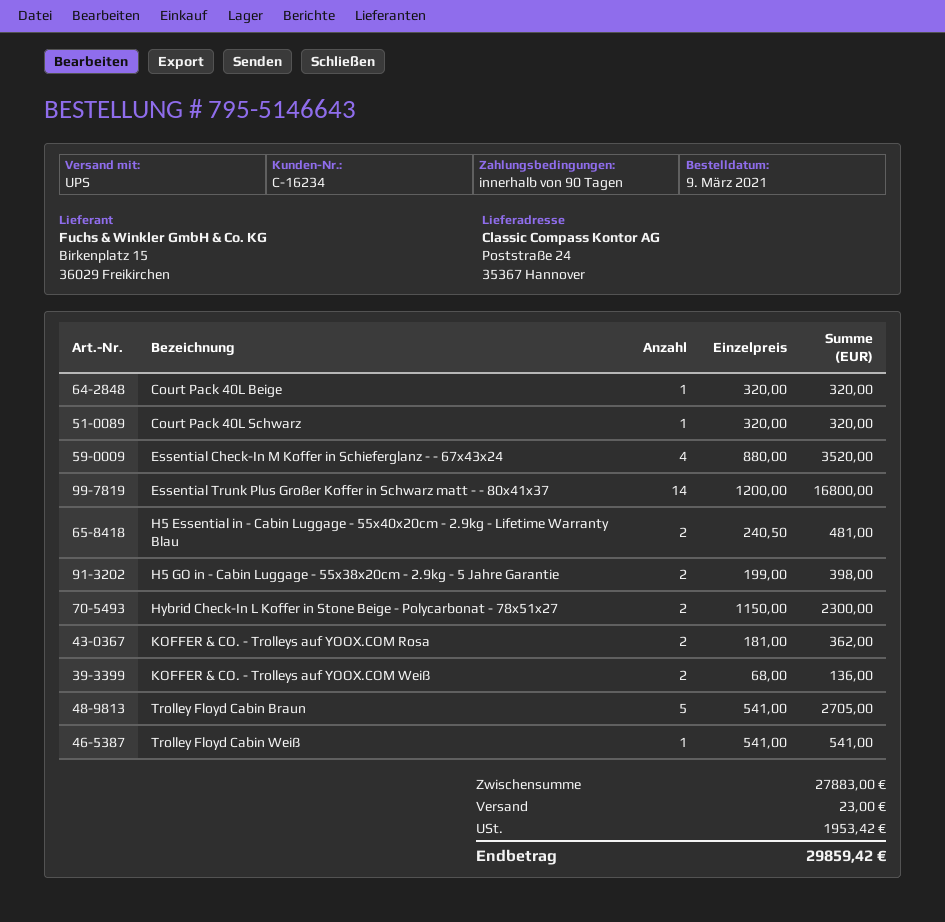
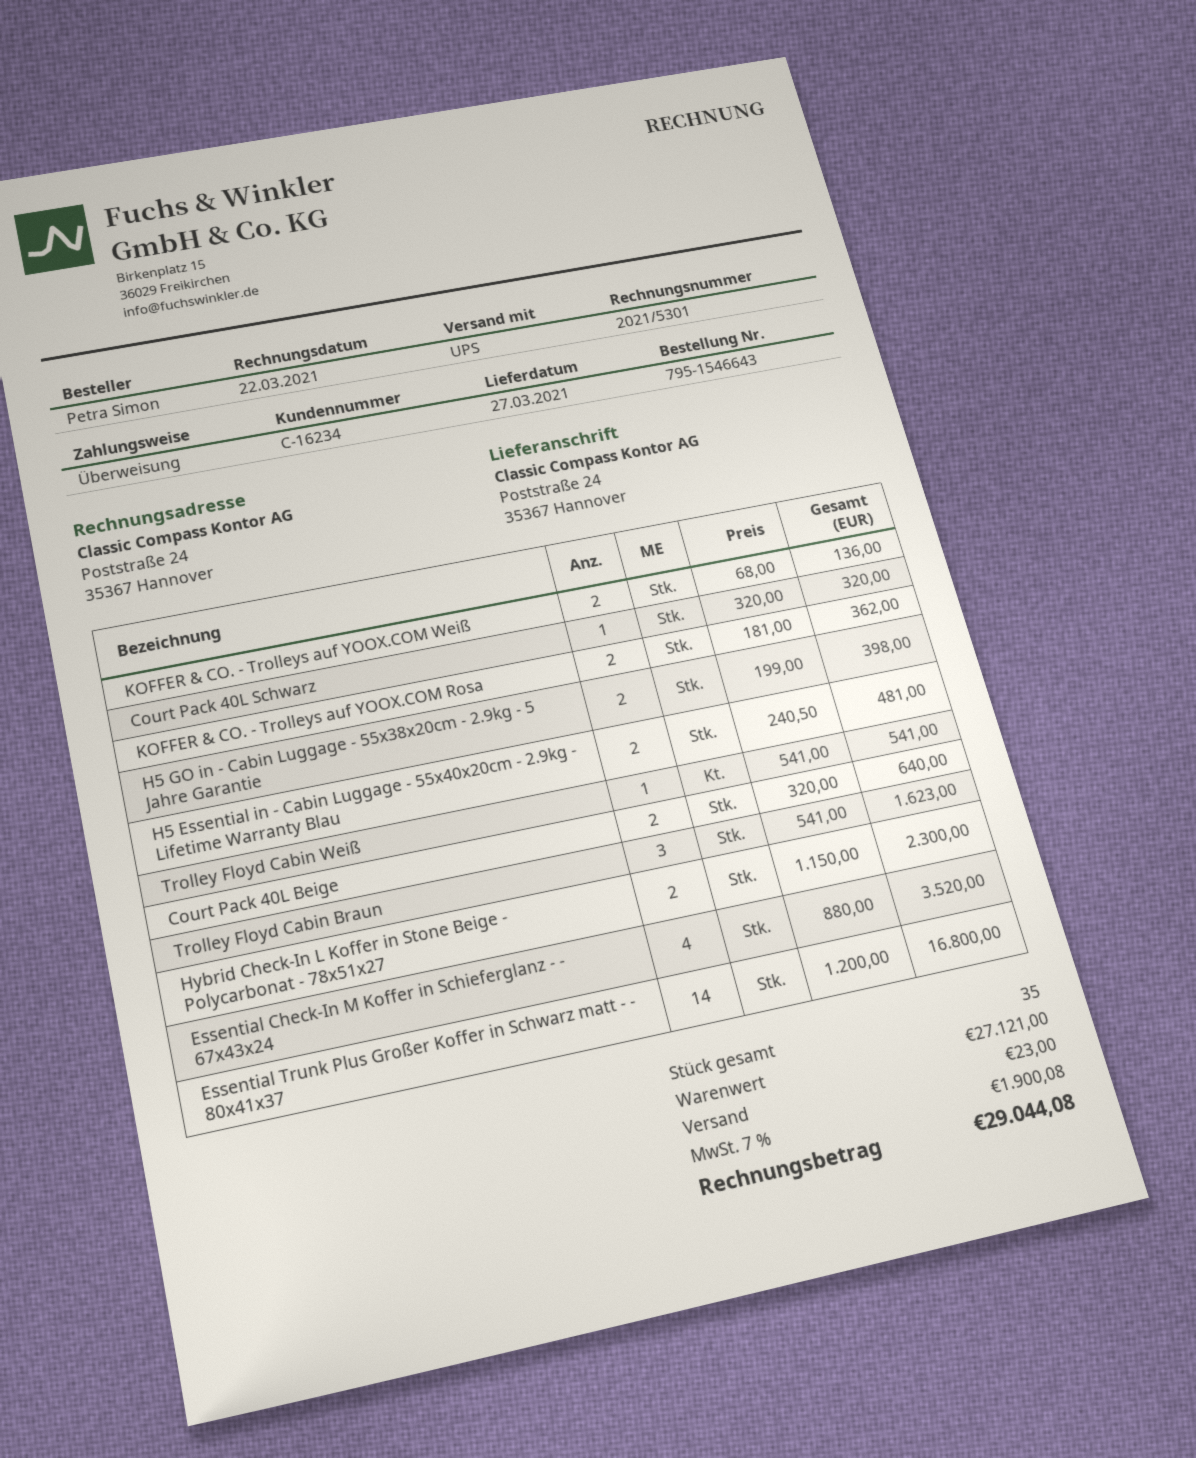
order number: 795-5146643 -> 795-1546643
Court Pack 40L Beige: 1 x 320.00 = 320.00 -> 2 x 320.00 = 640.00
Trolley Floyd Cabin Braun: 5 x 541.00 = 2705.00 -> 3 x 541.00 = 1623.00
subtotal: 27883.00 -> 27121.00
tax: 1953.42 -> 1900.08
total: 29859.42 -> 29044.08

